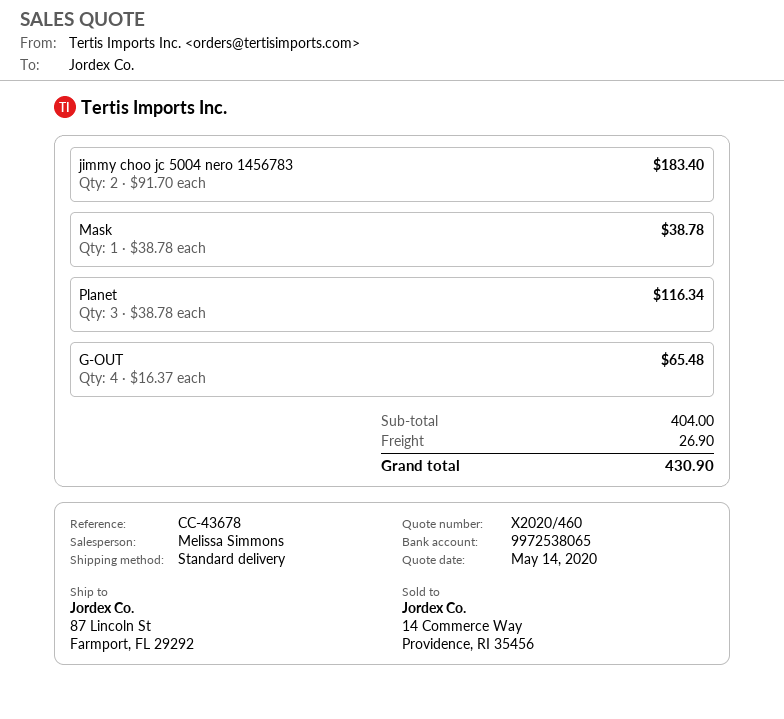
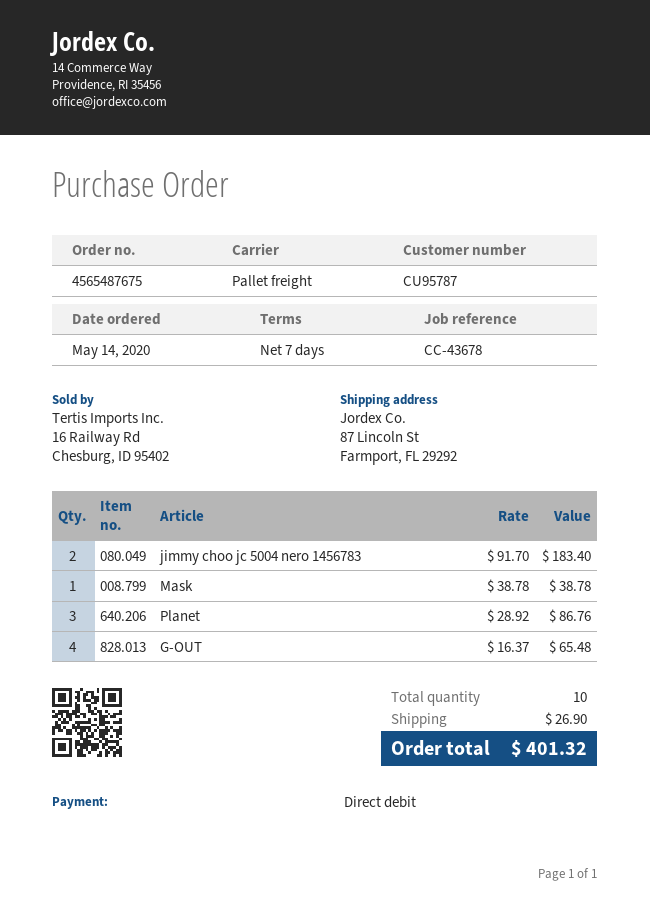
shipping method: standard -> pallet freight
Planet: 3 x 38.78 = 116.34 -> 3 x 28.92 = 86.76
total: 430.90 -> 401.32

